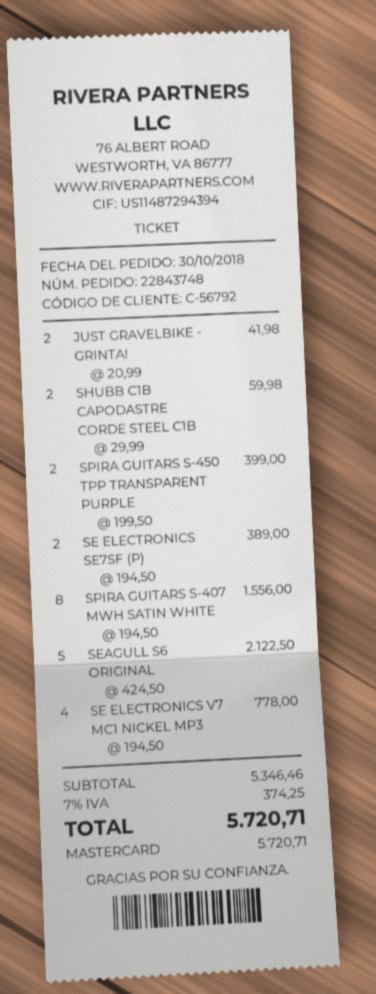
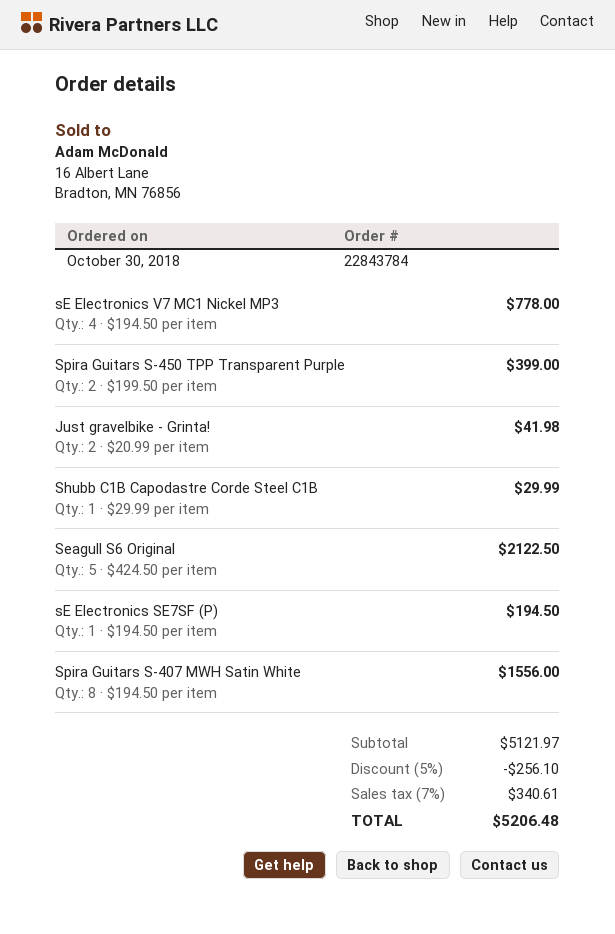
order number: 22843748 -> 22843784
SHUBB C1B CAPODASTRE CORDE STEEL C1B: 2 x 29.99 = 59.98 -> 1 x 29.99 = 29.99
SE ELECTRONICS SE7SF (P): 2 x 194.50 = 389.00 -> 1 x 194.50 = 194.50
subtotal: 5346.46 -> 5121.97
discount: none -> 5% = 256.10
tax: 7% = 374.25 -> 7% = 340.61
total: 5720.71 -> 5206.48

